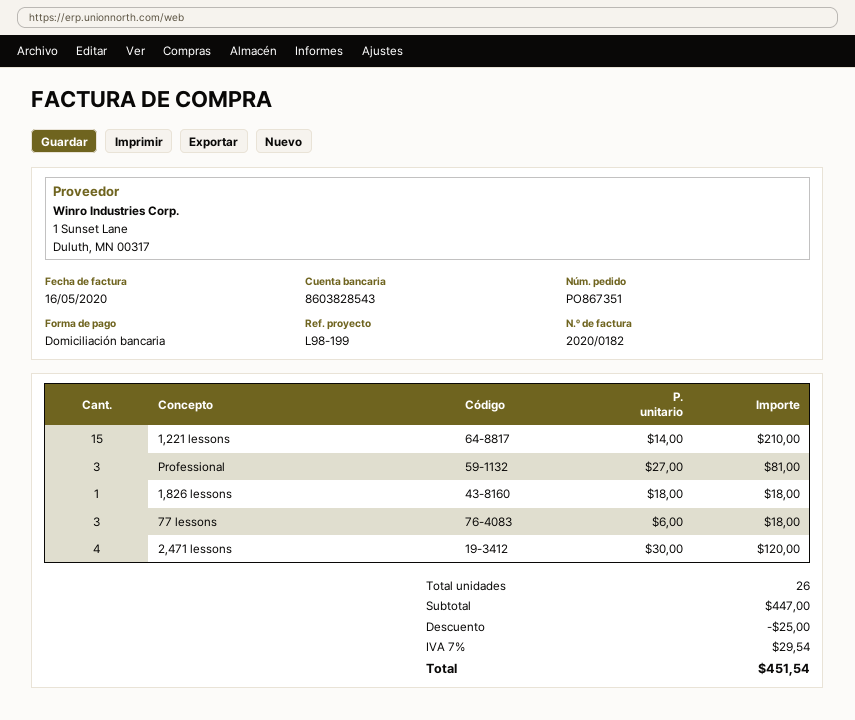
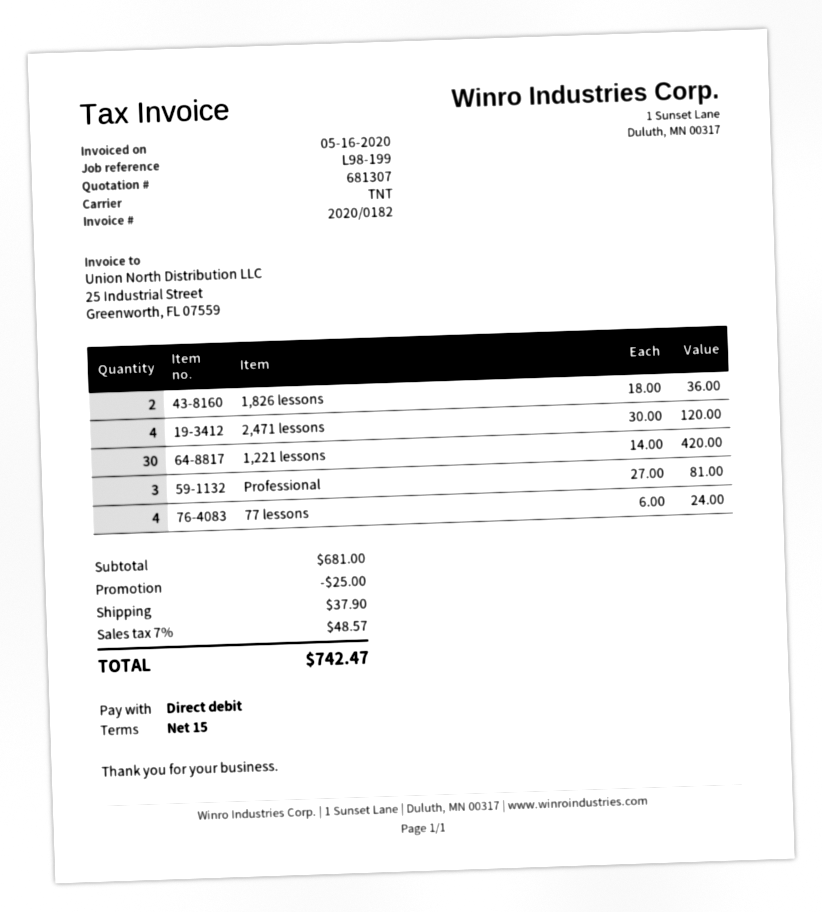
1,221 lessons: 15 x 14.00 = 210.00 -> 30 x 14.00 = 420.00
1,826 lessons: 1 x 18.00 = 18.00 -> 2 x 18.00 = 36.00
77 lessons: 3 x 6.00 = 18.00 -> 4 x 6.00 = 24.00
subtotal: 447.00 -> 681.00
shipping: none -> 37.90
tax: 7% = 29.54 -> 7% = 48.57
total: 451.54 -> 742.47

